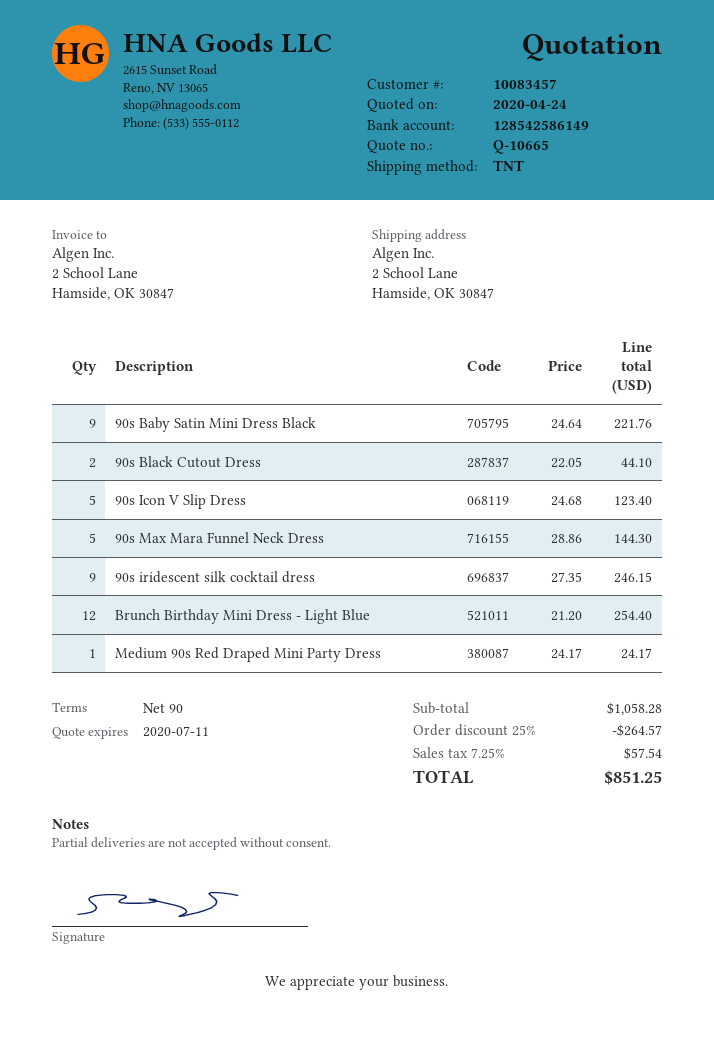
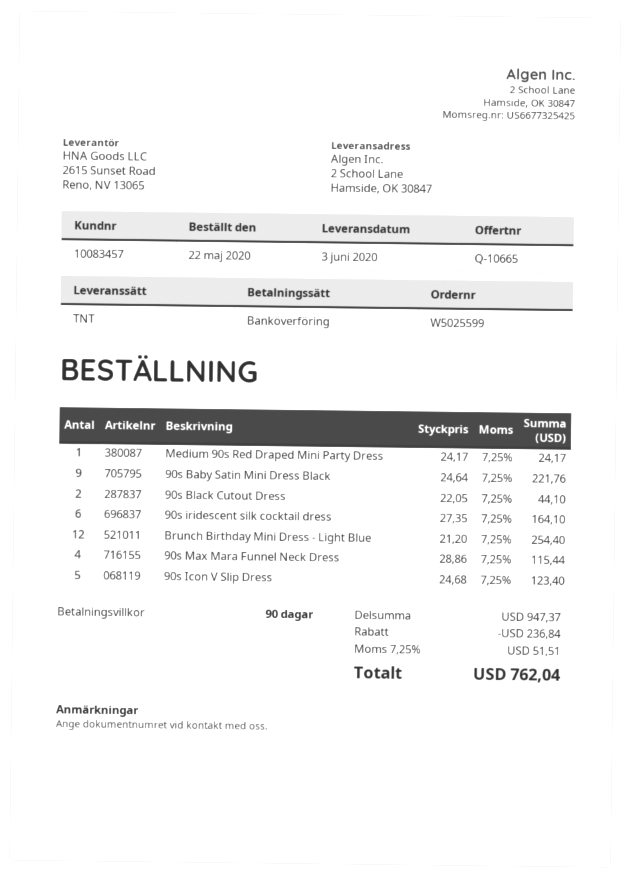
90s Max Mara Funnel Neck Dress: 5 x 28.86 = 144.30 -> 4 x 28.86 = 115.44
90s iridescent silk cocktail dress: 9 x 27.35 = 246.15 -> 6 x 27.35 = 164.10
subtotal: 1058.28 -> 947.37
discount: 264.57 -> 236.84
tax: 7.25% = 57.54 -> 7.25% = 51.51
total: 851.25 -> 762.04

